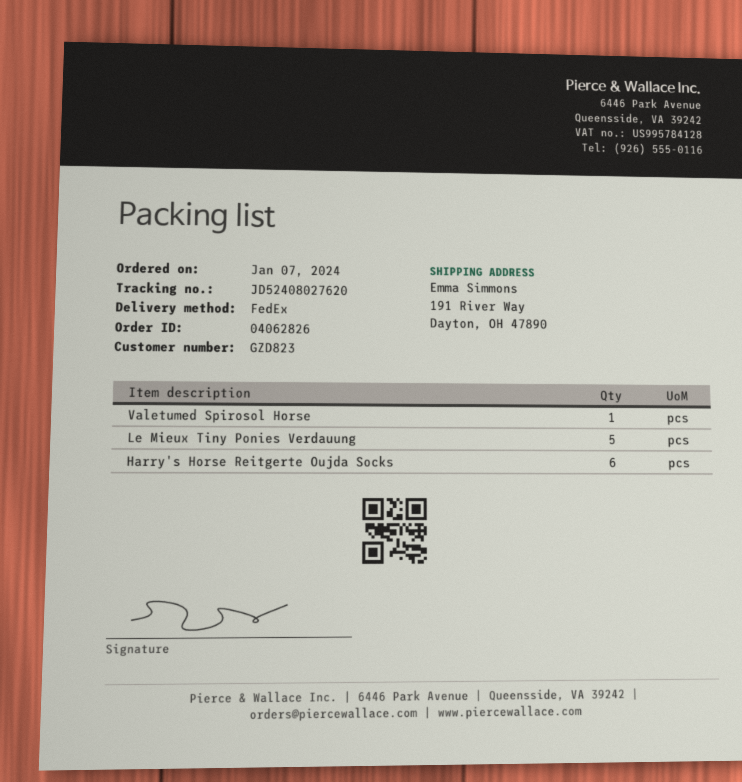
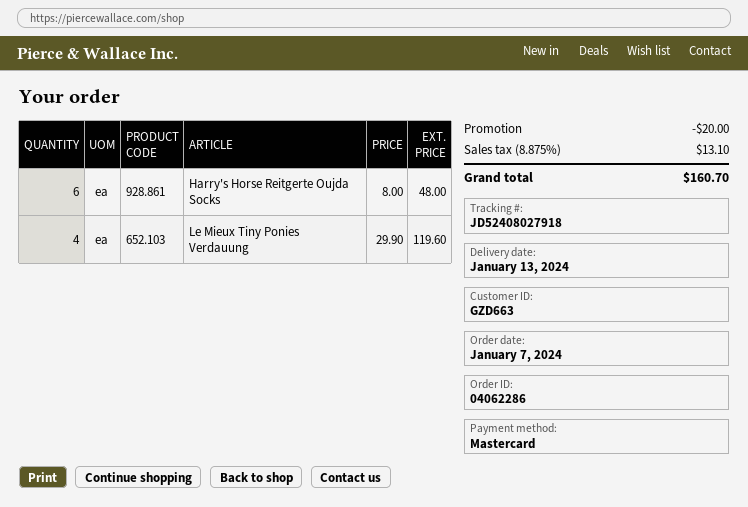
order number: 04062826 -> 04062286
customer number: GZD823 -> GZD663
tracking number: JD52408027620 -> JD52408027918
Valetumed Spirosol Horse: 1 -> none
Le Mieux Tiny Ponies Verdauung: 5 -> 4

